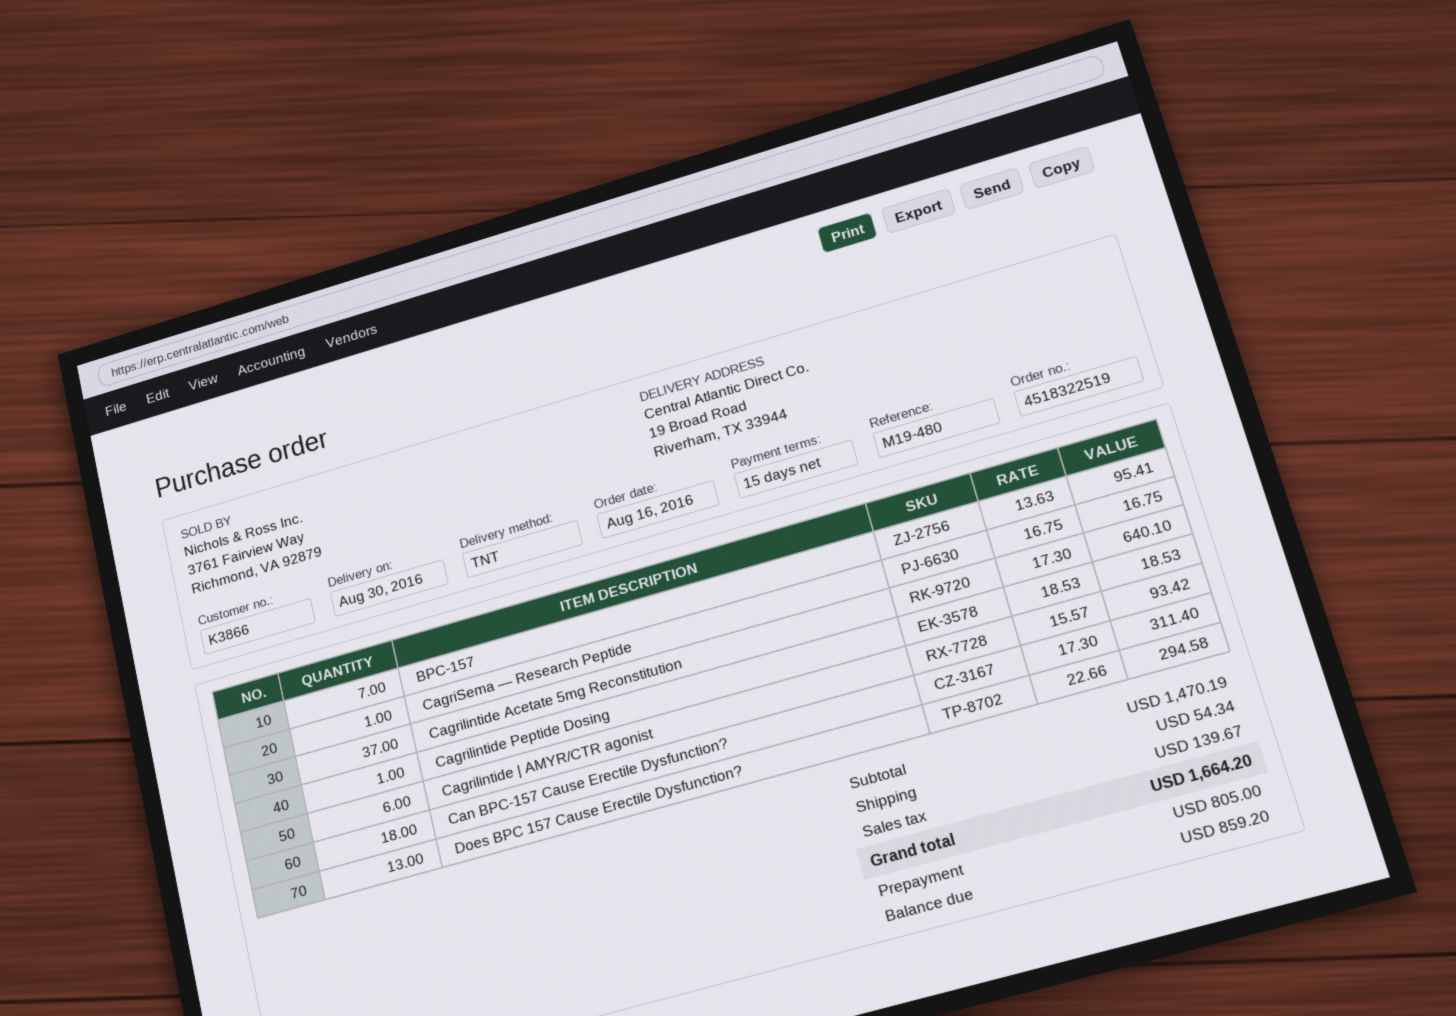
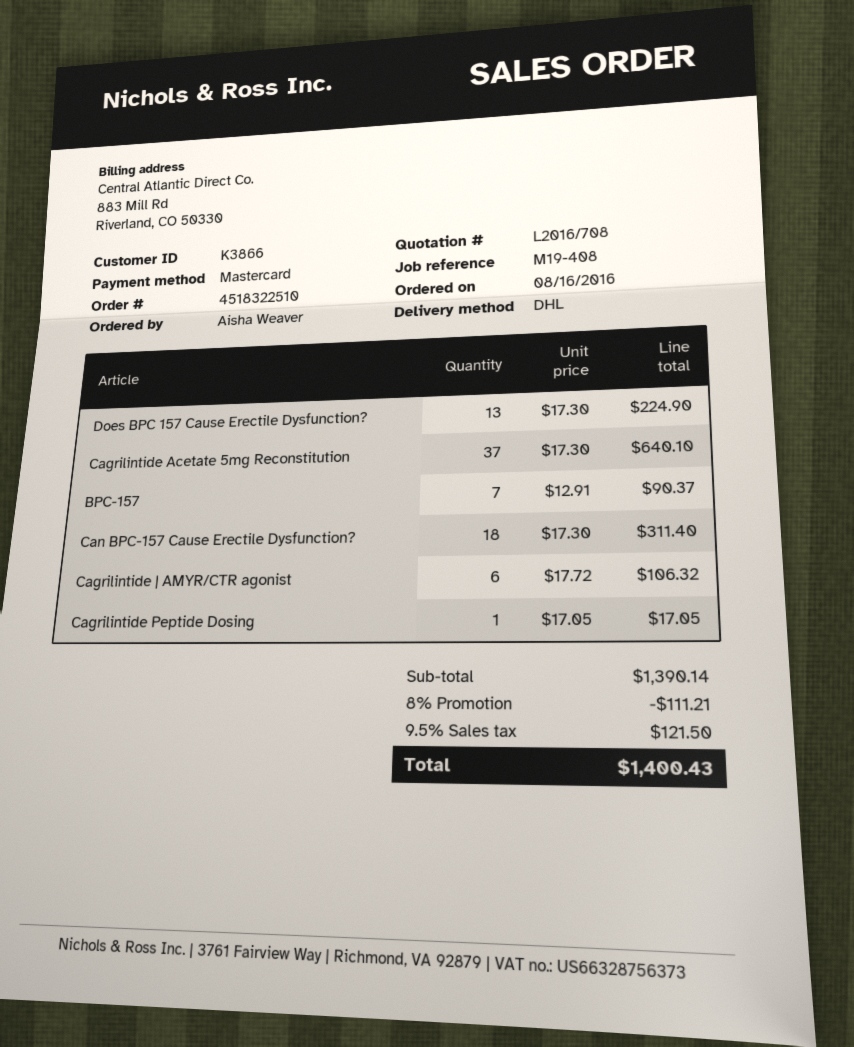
order number: 4518322519 -> 4518322510
reference: M19-480 -> M19-408
shipping method: TNT -> DHL
BPC-157: 7 x 13.63 = 95.41 -> 7 x 12.91 = 90.37
CagriSema — Research Peptide: 1 x 16.75 = 16.75 -> none
Cagrilintide Peptide Dosing: 1 x 18.53 = 18.53 -> 1 x 17.05 = 17.05
Cagrilintide | AMYR/CTR agonist: 6 x 15.57 = 93.42 -> 6 x 17.72 = 106.32
Does BPC 157 Cause Erectile Dysfunction?: 13 x 22.66 = 294.58 -> 13 x 17.30 = 224.90
subtotal: 1470.19 -> 1390.14
discount: none -> 8% = 111.21
shipping: 54.34 -> none
tax: 139.67 -> 121.50
total: 1664.20 -> 1400.43

